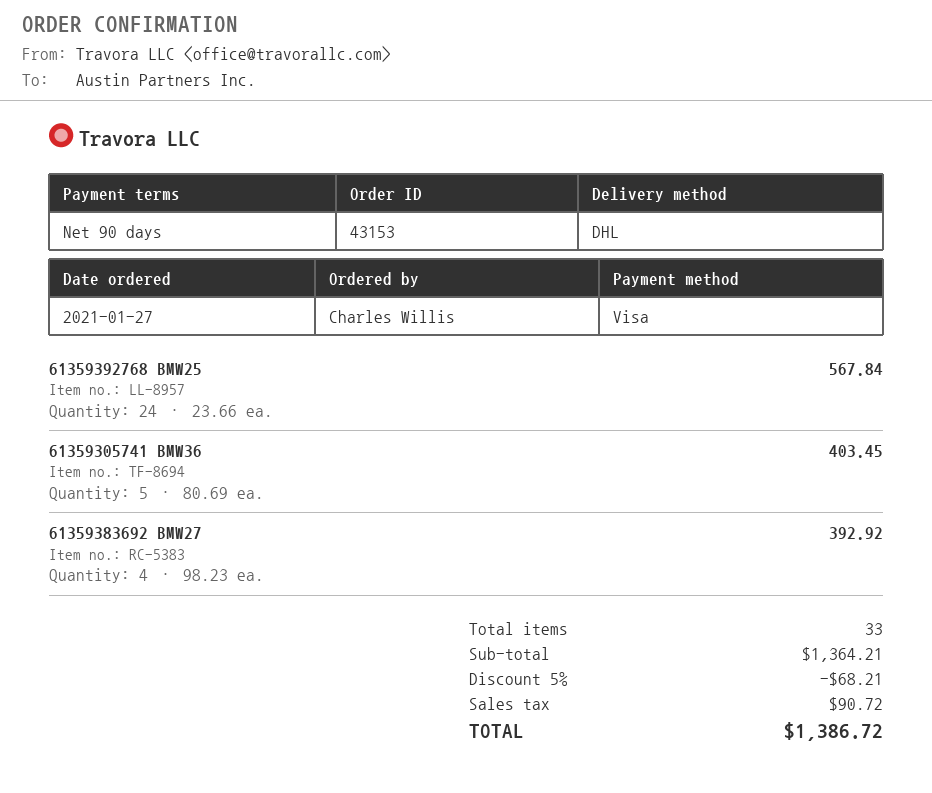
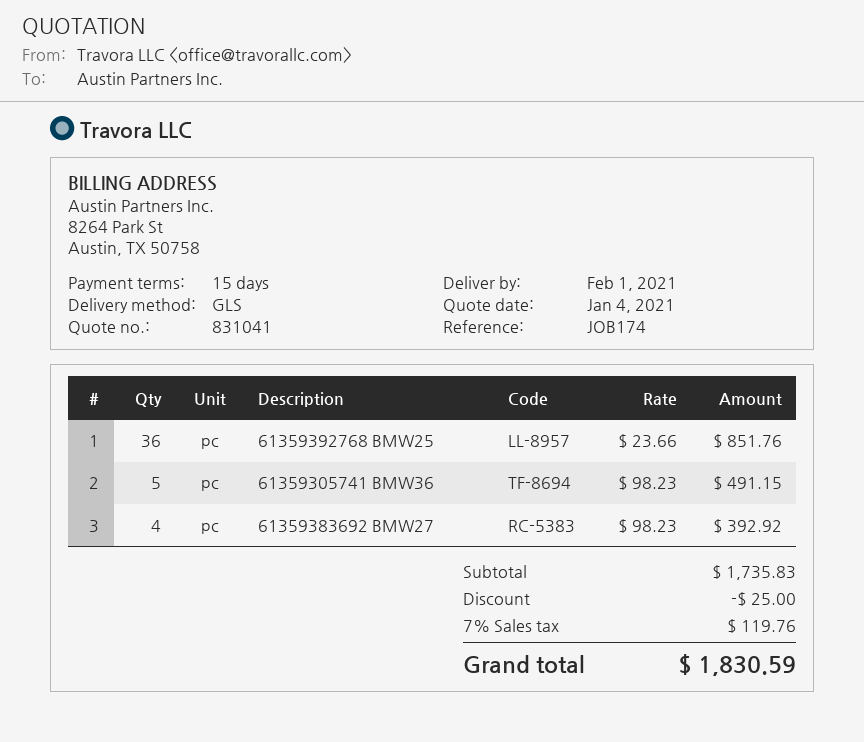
payment terms: 90 days -> 15 days
shipping method: DHL -> GLS
61359392768 BMW25: 24 x 23.66 = 567.84 -> 36 x 23.66 = 851.76
61359305741 BMW36: 5 x 80.69 = 403.45 -> 5 x 98.23 = 491.15
subtotal: 1364.21 -> 1735.83
discount: 68.21 -> 25.00
tax: 90.72 -> 119.76
total: 1386.72 -> 1830.59

